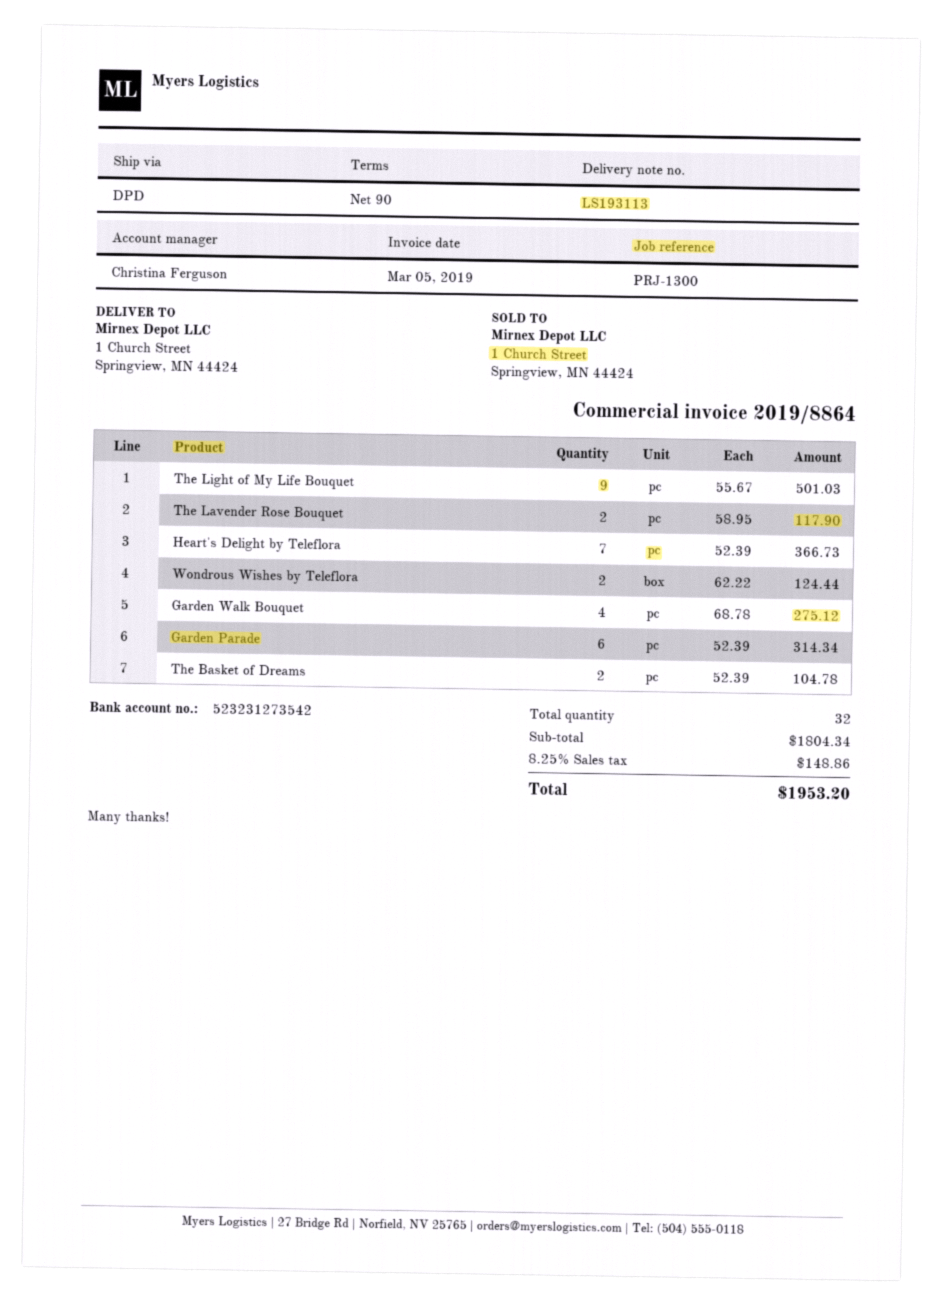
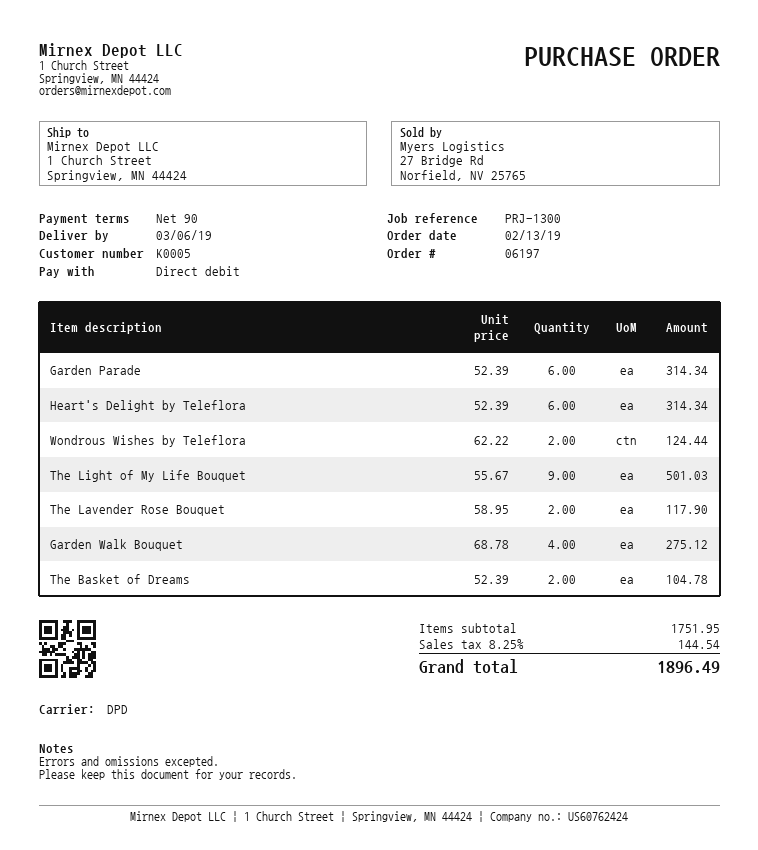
Heart's Delight by Teleflora: 7 x 52.39 = 366.73 -> 6 x 52.39 = 314.34
subtotal: 1804.34 -> 1751.95
tax: 8.25% = 148.86 -> 8.25% = 144.54
total: 1953.20 -> 1896.49

